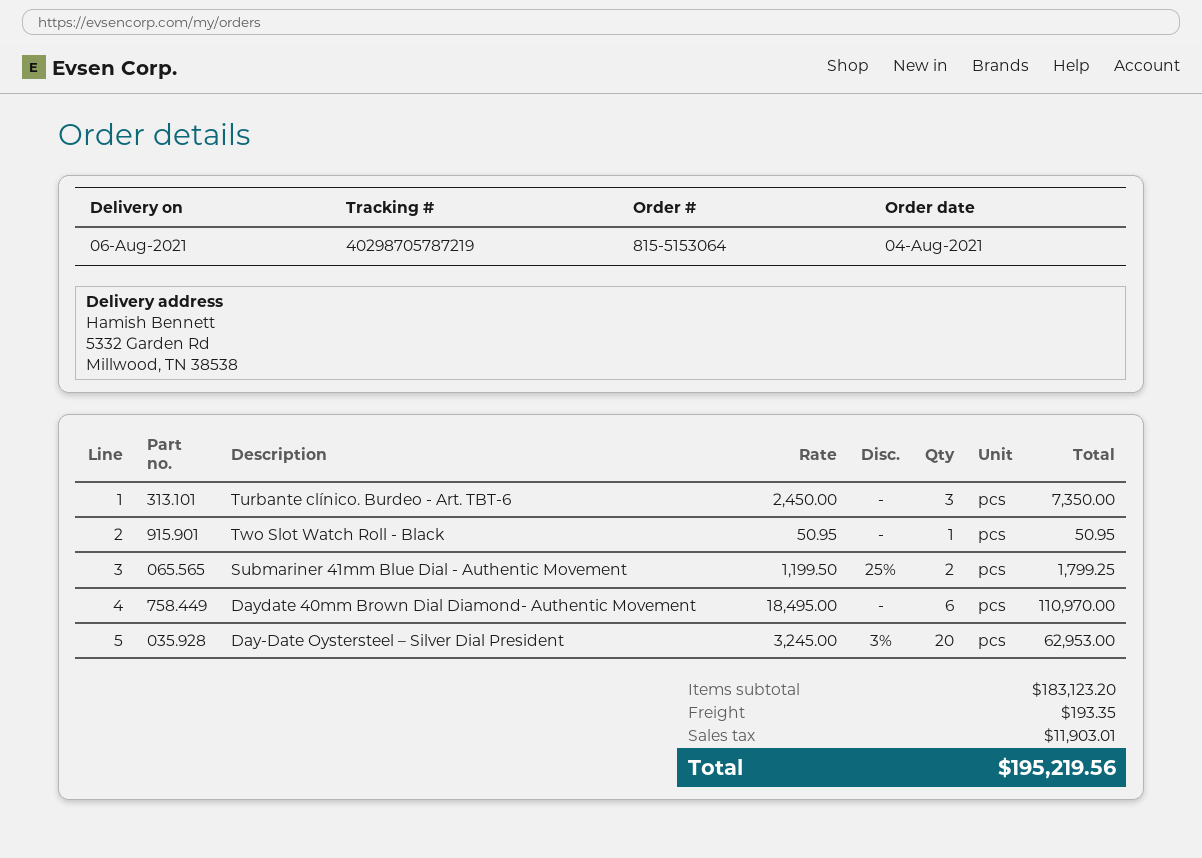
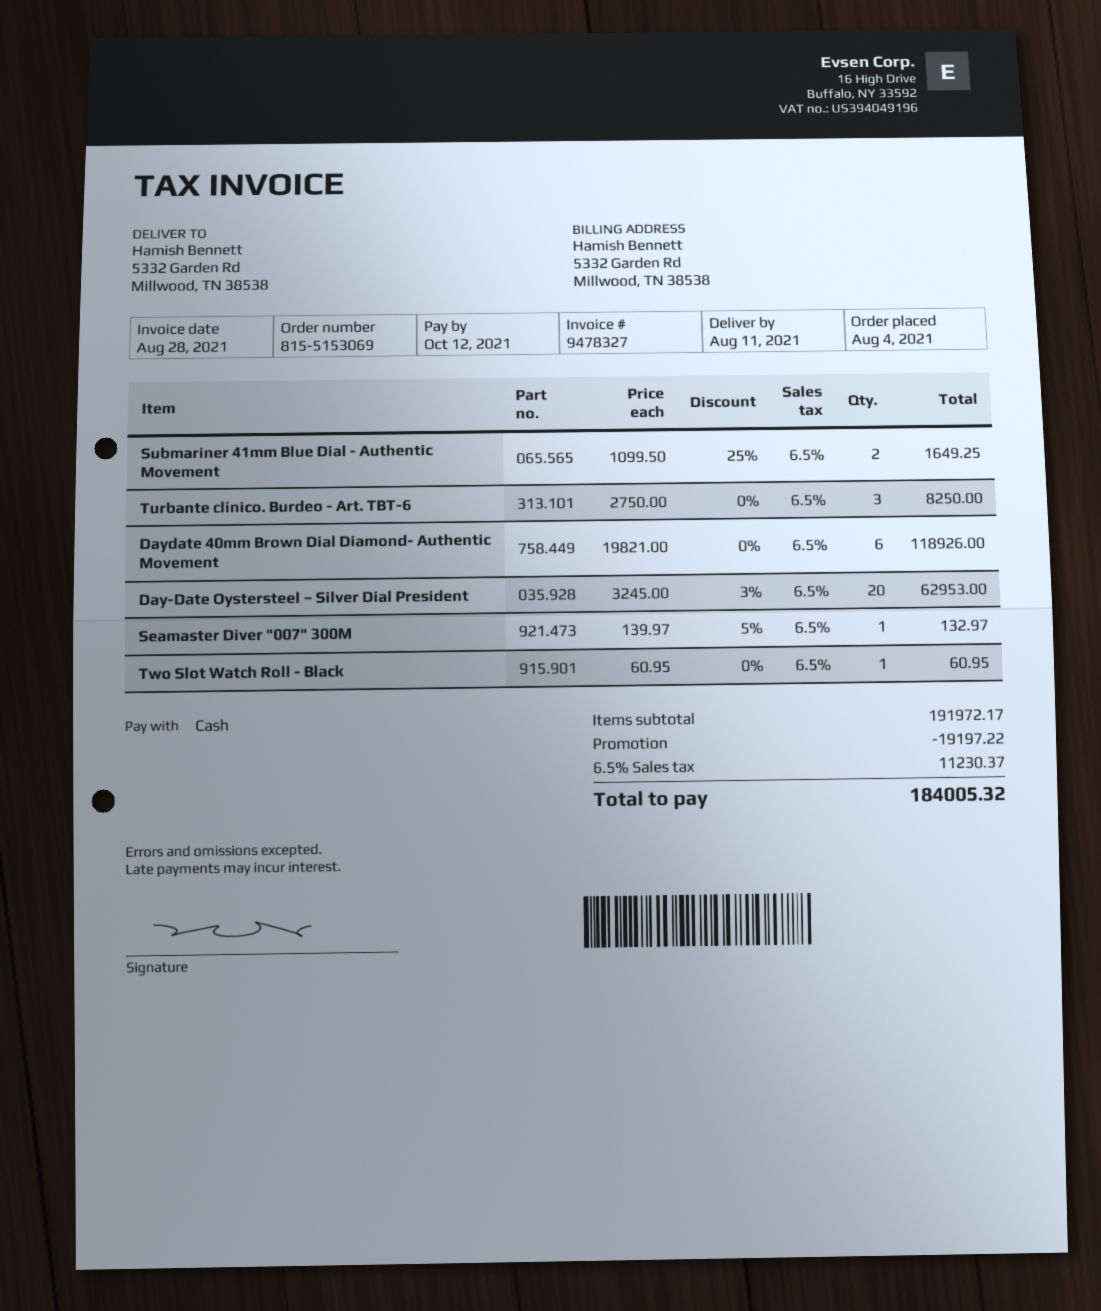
order number: 815-5153064 -> 815-5153069
delivery date: 2021-08-06 -> 2021-08-11
Turbante clínico. Burdeo - Art. TBT-6: 3 x 2450.00 = 7350.00 -> 3 x 2750.00 = 8250.00
Two Slot Watch Roll - Black: 1 x 50.95 = 50.95 -> 1 x 60.95 = 60.95
Submariner 41mm Blue Dial - Authentic Movement: 2 x 1199.50 - 25% = 1799.25 -> 2 x 1099.50 - 25% = 1649.25
Daydate 40mm Brown Dial Diamond- Authentic Movement: 6 x 18495.00 = 110970.00 -> 6 x 19821.00 = 118926.00
Seamaster Diver "007" 300M: none -> 1 x 139.97 - 5% = 132.97
subtotal: 183123.20 -> 191972.17
discount: none -> 19197.22
shipping: 193.35 -> none
tax: 11903.01 -> 11230.37
total: 195219.56 -> 184005.32

